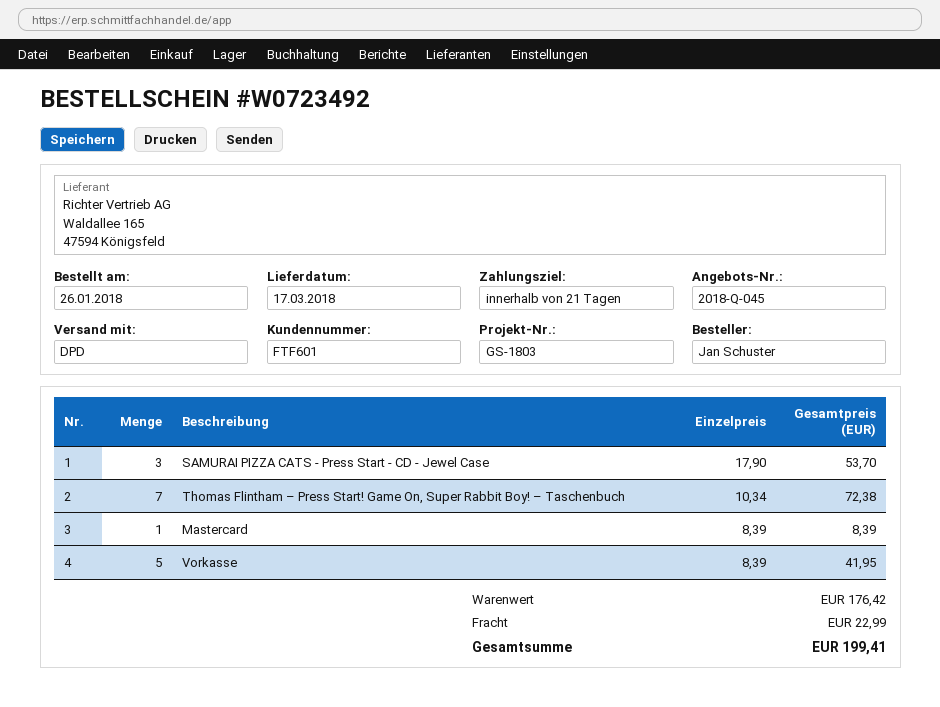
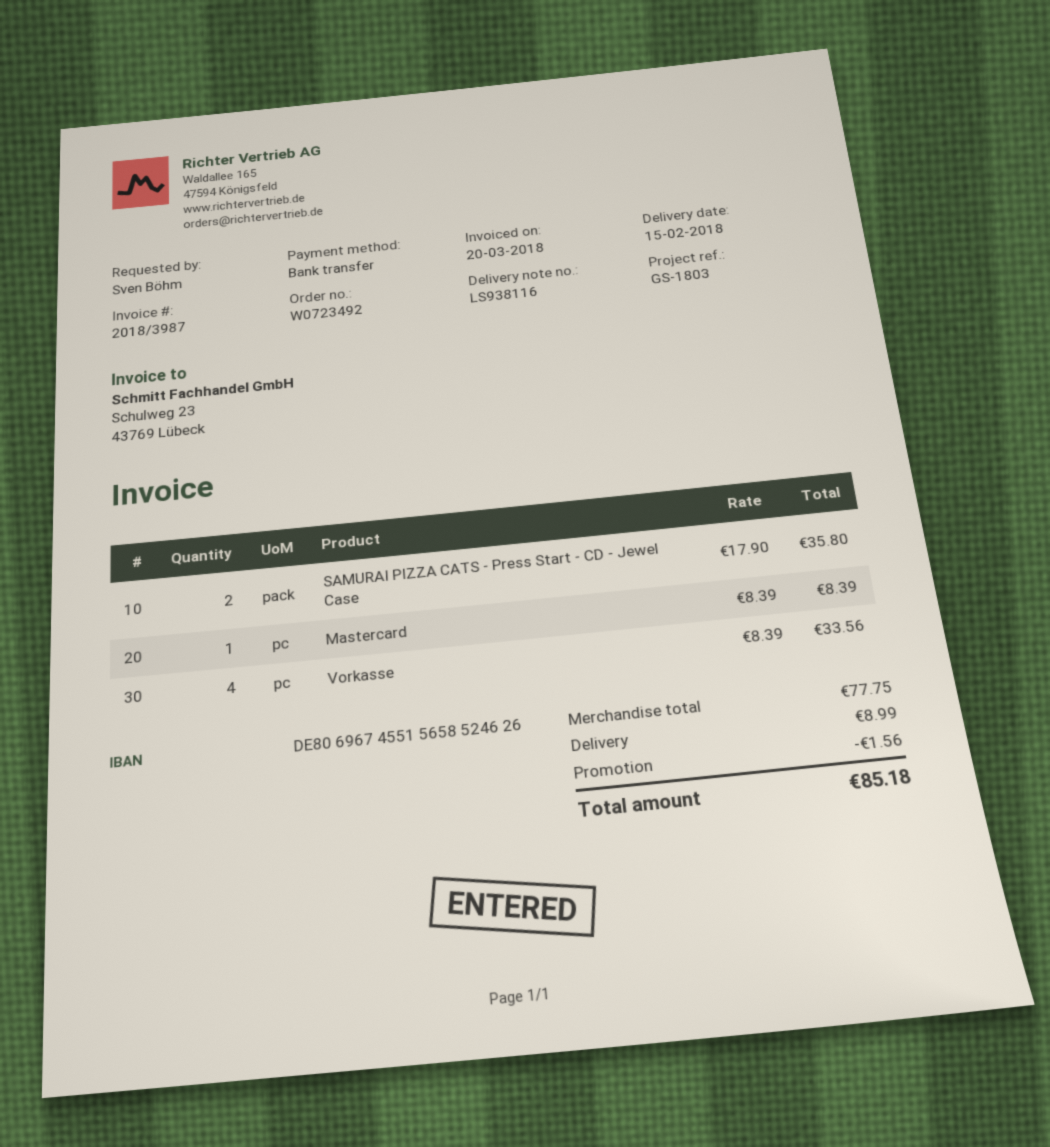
delivery date: 2018-03-17 -> 2018-02-15
ordered by: Jan Schuster -> Sven Böhm
SAMURAI PIZZA CATS - Press Start - CD - Jewel Case: 3 x 17.90 = 53.70 -> 2 x 17.90 = 35.80
Thomas Flintham – Press Start! Game On, Super Rabbit Boy! – Taschenbuch: 7 x 10.34 = 72.38 -> none
Vorkasse: 5 x 8.39 = 41.95 -> 4 x 8.39 = 33.56
subtotal: 176.42 -> 77.75
discount: none -> 1.56
shipping: 22.99 -> 8.99
total: 199.41 -> 85.18

